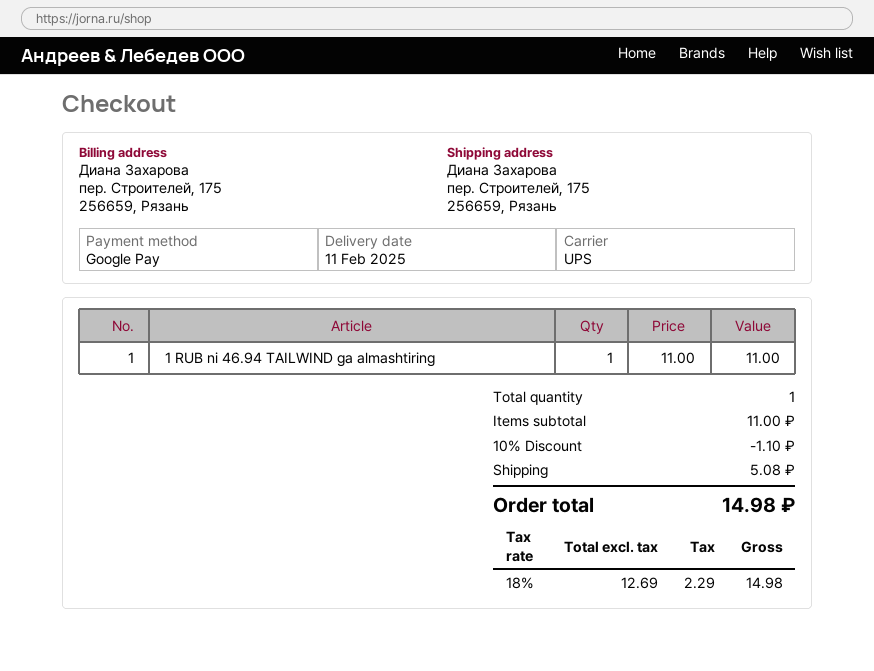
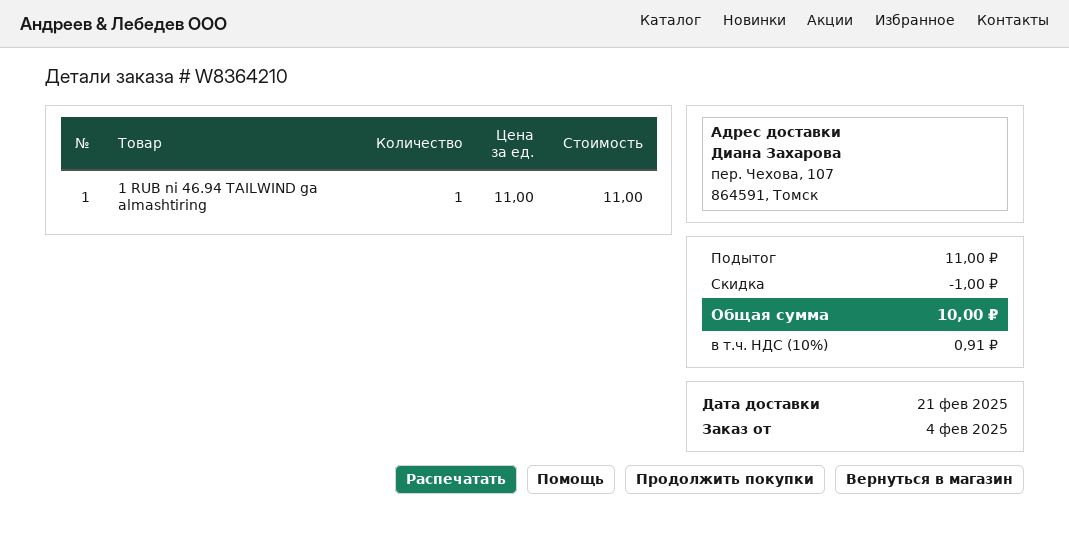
delivery date: 2025-02-11 -> 2025-02-21
ship to: пер. Строителей, 175, 256659, Рязань -> пер. Чехова, 107, 864591, Томск
discount: 1.10 -> 1.00
shipping: 5.08 -> none
tax: 18% = 2.29 -> 10% = 0.91
total: 14.98 -> 10.00

